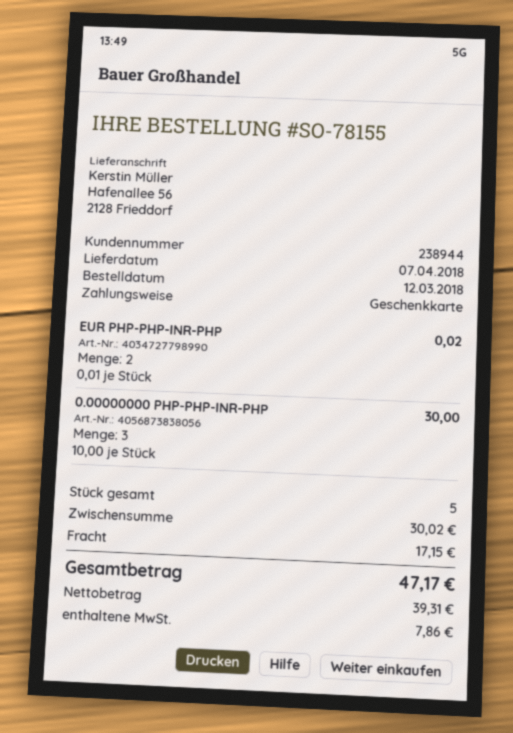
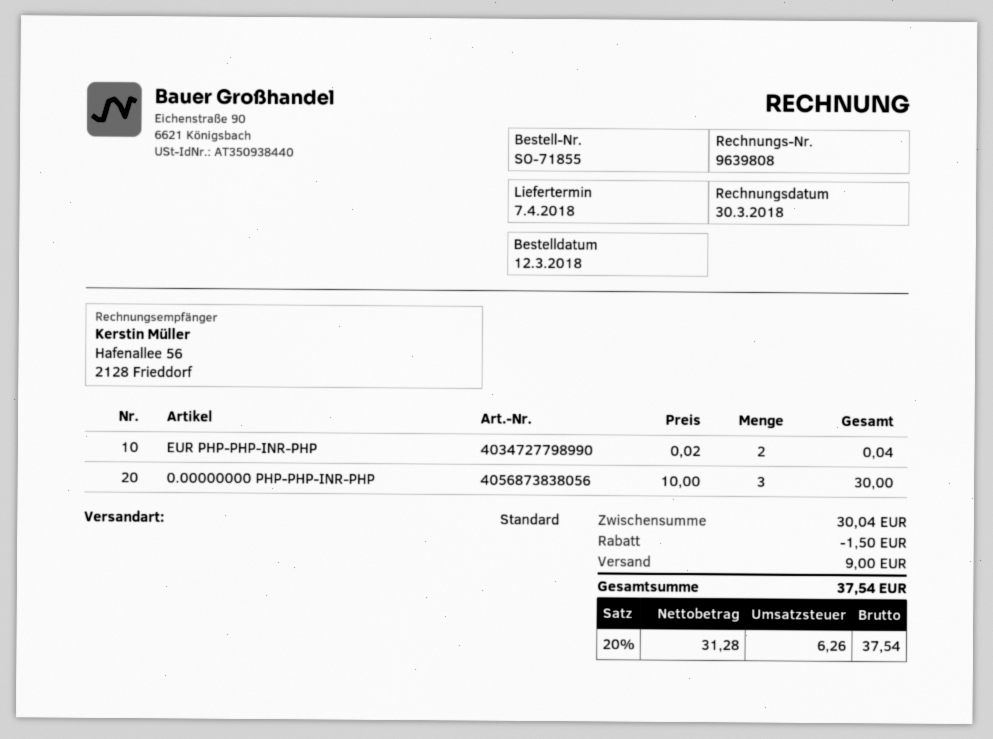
order number: SO-78155 -> SO-71855
EUR PHP-PHP-INR-PHP: 2 x 0.01 = 0.02 -> 2 x 0.02 = 0.04
subtotal: 30.02 -> 30.04
discount: none -> 1.50
shipping: 17.15 -> 9.00
net: 39.31 -> 31.28
tax: 7.86 -> 6.26
total: 47.17 -> 37.54

